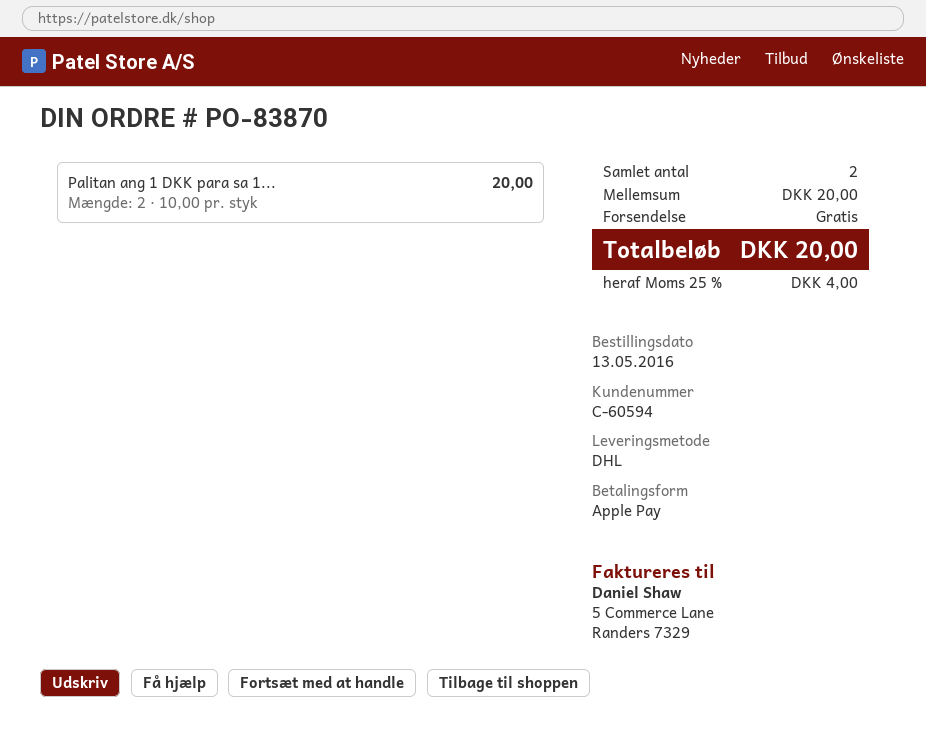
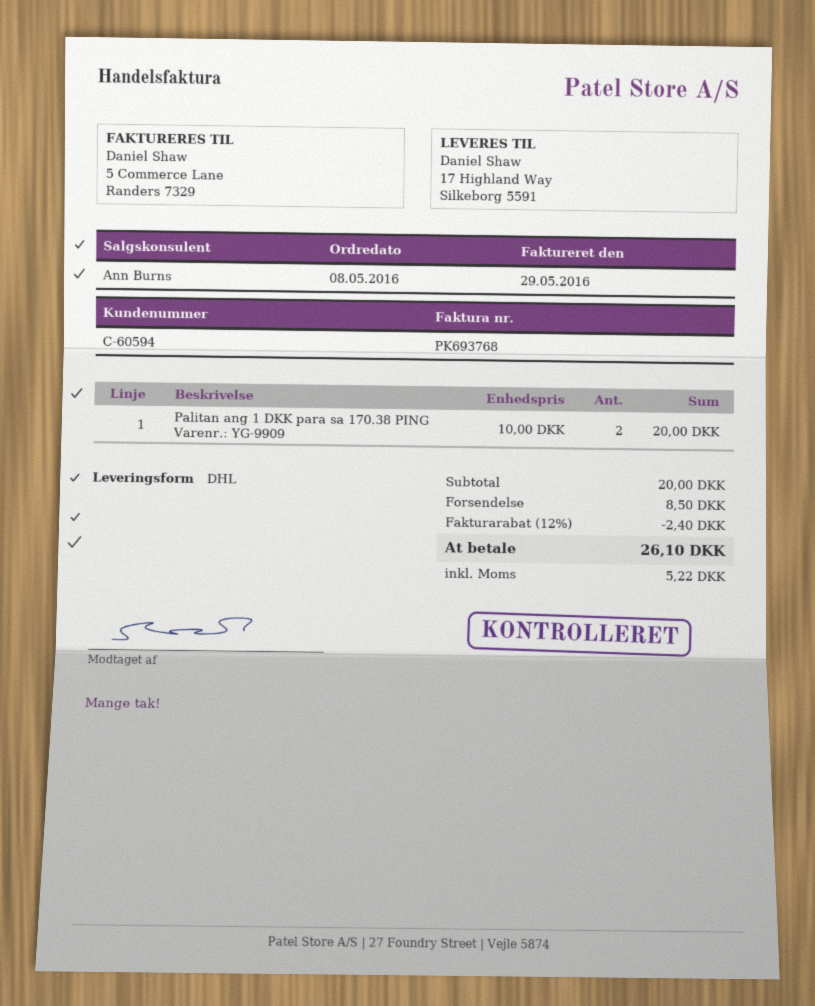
order date: 2016-05-13 -> 2016-05-08
discount: none -> 12% = 2.40
shipping: 0.00 -> 8.50
tax: 4.00 -> 5.22
total: 20.00 -> 26.10

